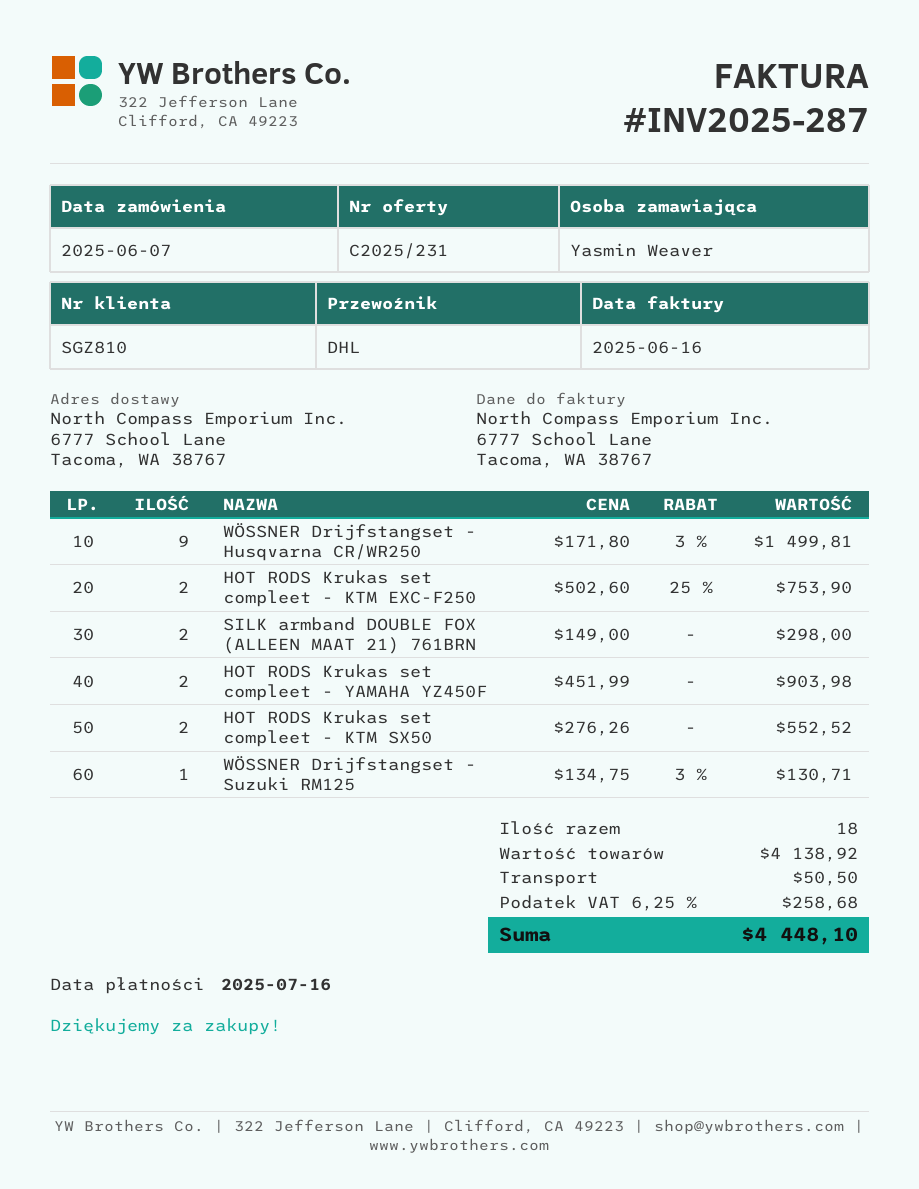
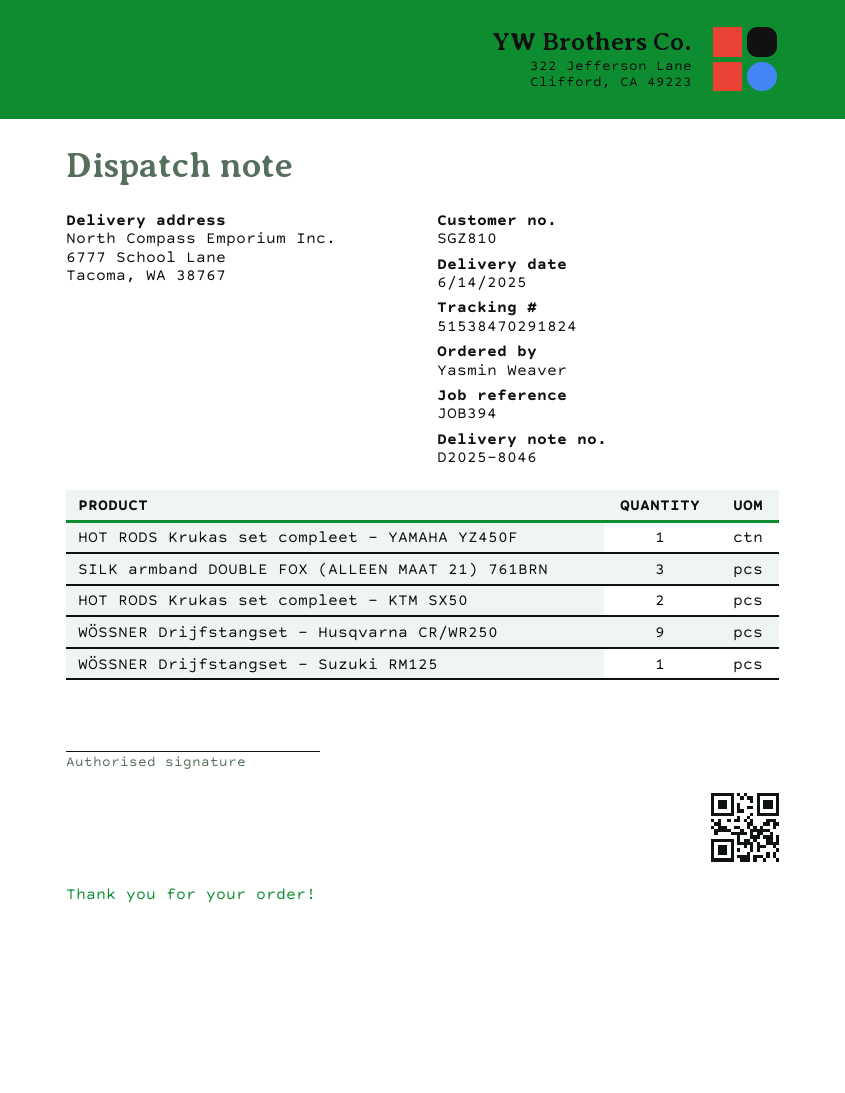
HOT RODS Krukas set compleet - KTM EXC-F250: 2 -> none
SILK armband DOUBLE FOX (ALLEEN MAAT 21) 761BRN: 2 -> 3
HOT RODS Krukas set compleet - YAMAHA YZ450F: 2 -> 1

